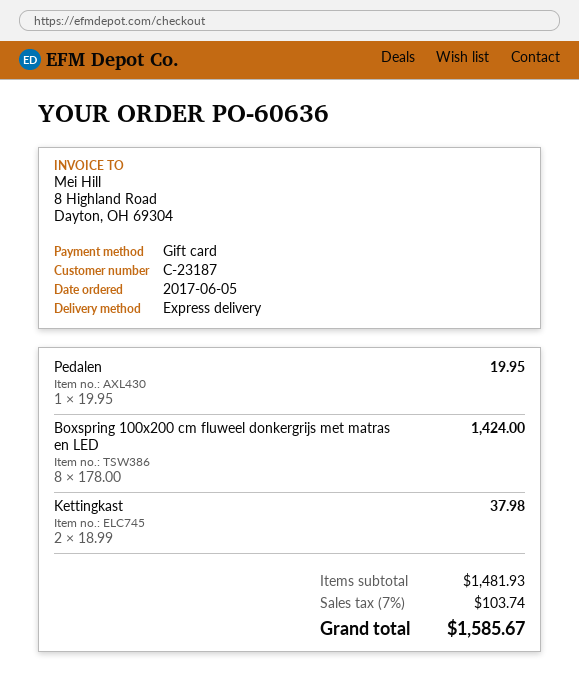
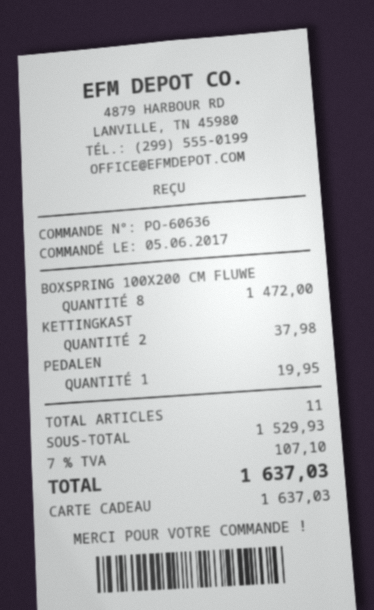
Boxspring 100x200 cm fluweel donkergrijs met matras en LED: 8 for 1424.00 -> 8 for 1472.00
subtotal: 1481.93 -> 1529.93
tax: 7% = 103.74 -> 7% = 107.10
total: 1585.67 -> 1637.03

